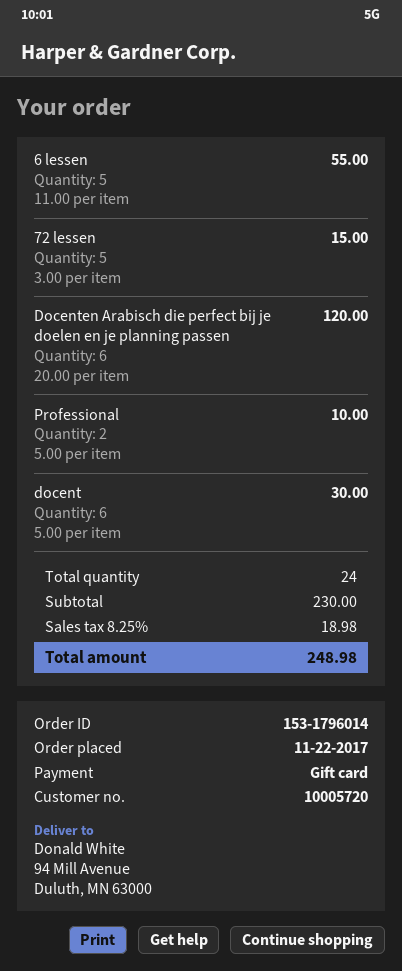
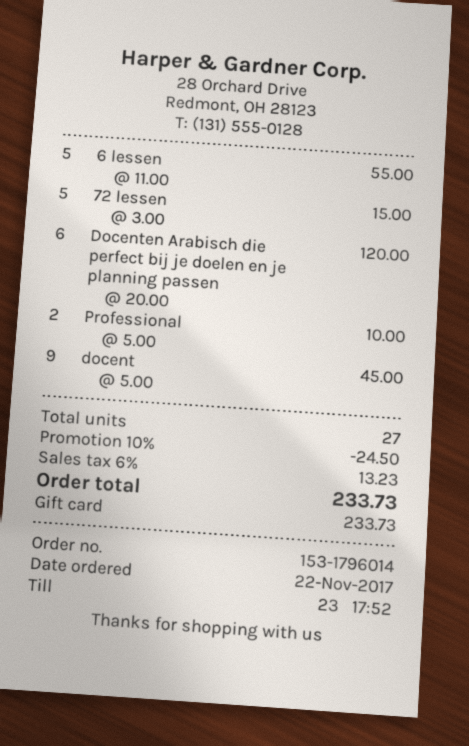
docent: 6 x 5.00 = 30.00 -> 9 x 5.00 = 45.00
total quantity: 24 -> 27
discount: none -> 10% = 24.50
tax: 8.25% = 18.98 -> 6% = 13.23
total: 248.98 -> 233.73

